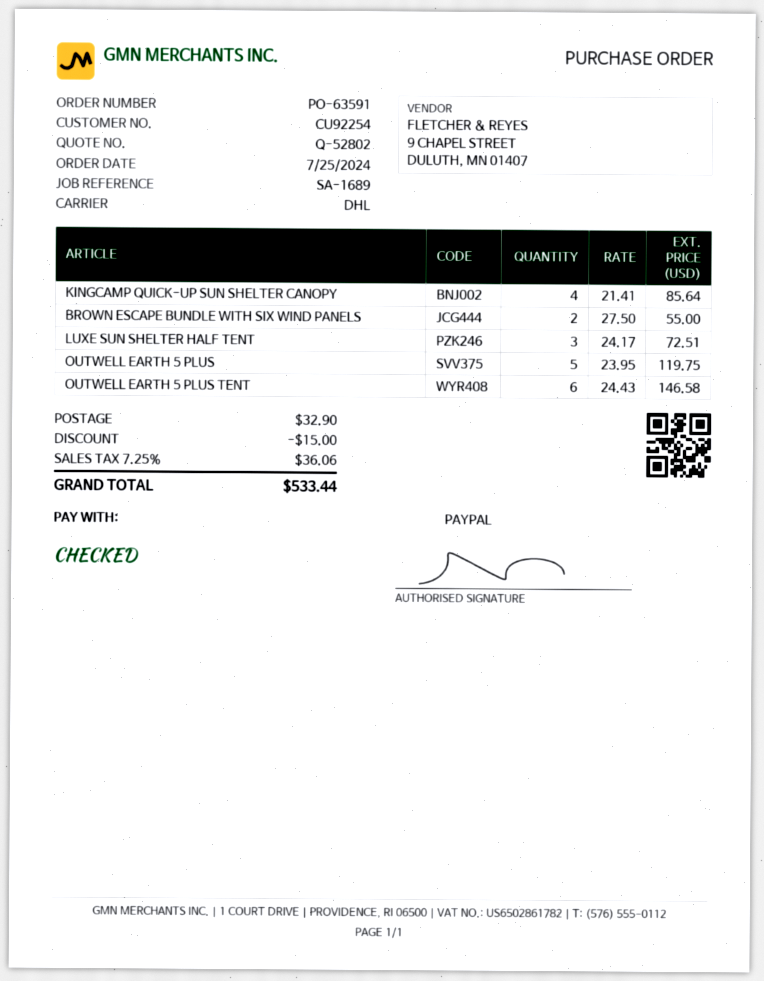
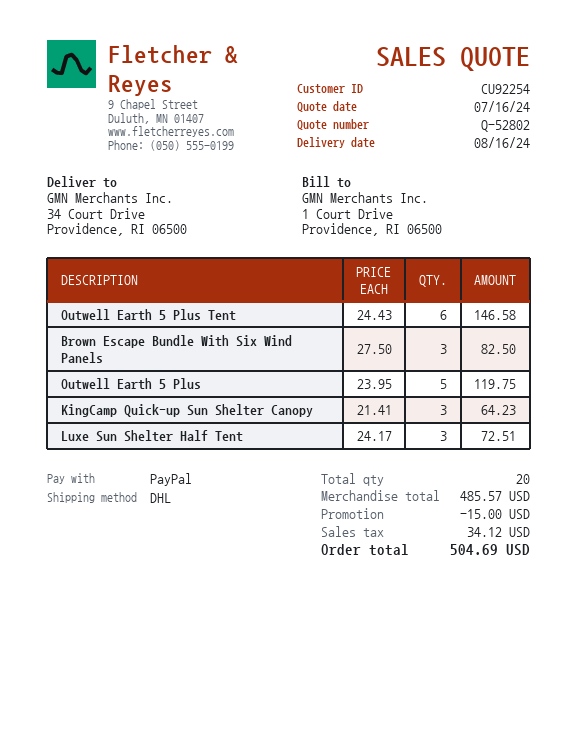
KINGCAMP QUICK-UP SUN SHELTER CANOPY: 4 x 21.41 = 85.64 -> 3 x 21.41 = 64.23
BROWN ESCAPE BUNDLE WITH SIX WIND PANELS: 2 x 27.50 = 55.00 -> 3 x 27.50 = 82.50
shipping: 32.90 -> none
tax: 36.06 -> 34.12
total: 533.44 -> 504.69

